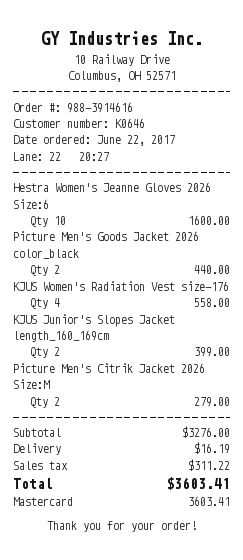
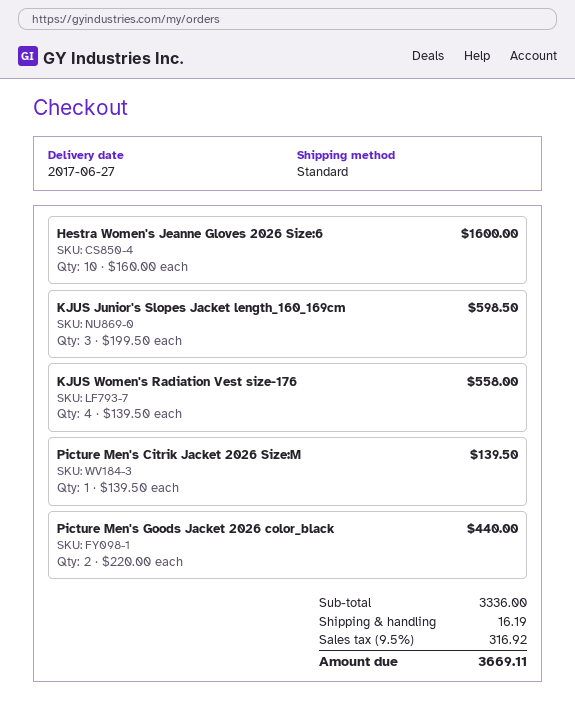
KJUS Junior's Slopes Jacket length_160_169cm: 2 for 399.00 -> 3 for 598.50
Picture Men's Citrik Jacket 2026 Size:M: 2 for 279.00 -> 1 for 139.50
subtotal: 3276.00 -> 3336.00
tax: 311.22 -> 316.92
total: 3603.41 -> 3669.11

